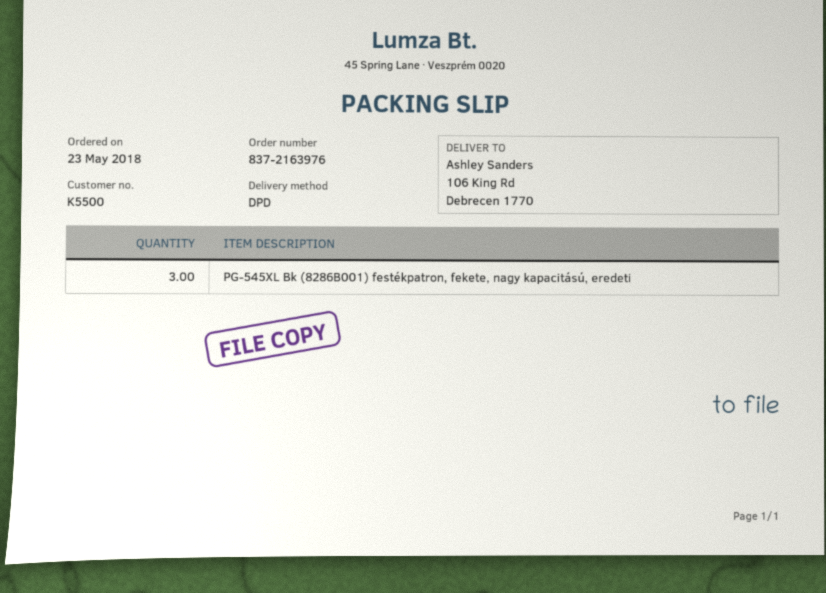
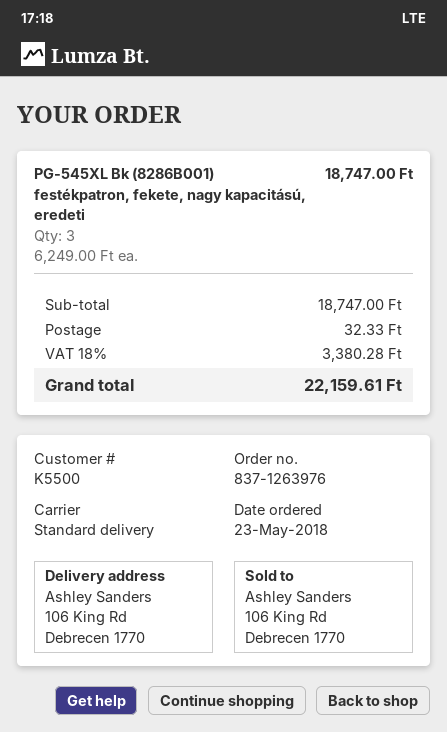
order number: 837-2163976 -> 837-1263976
shipping method: DPD -> standard

